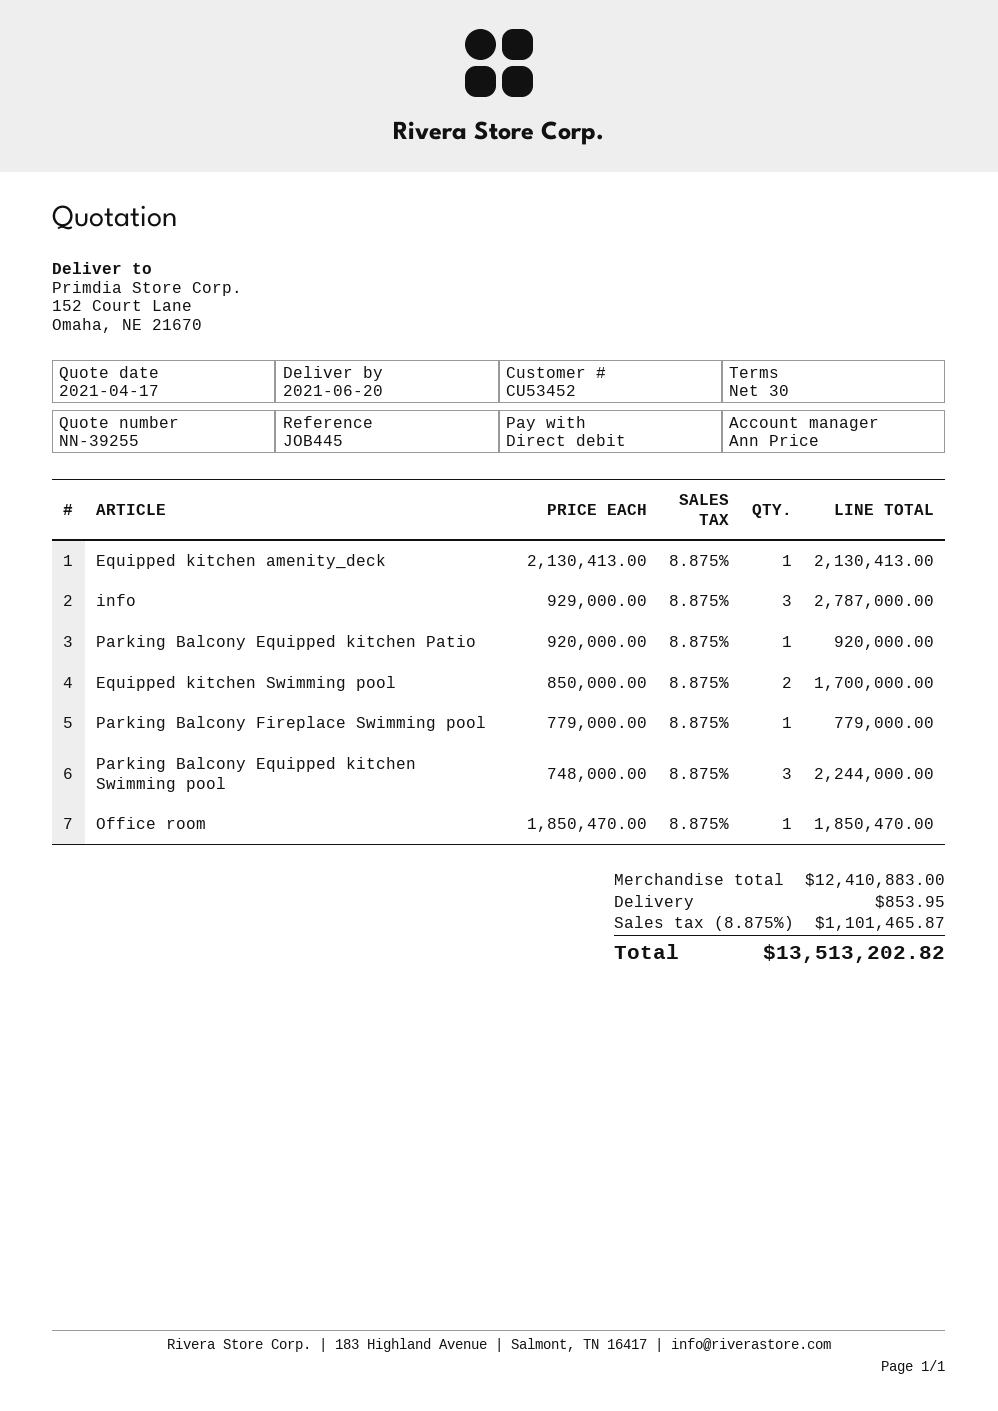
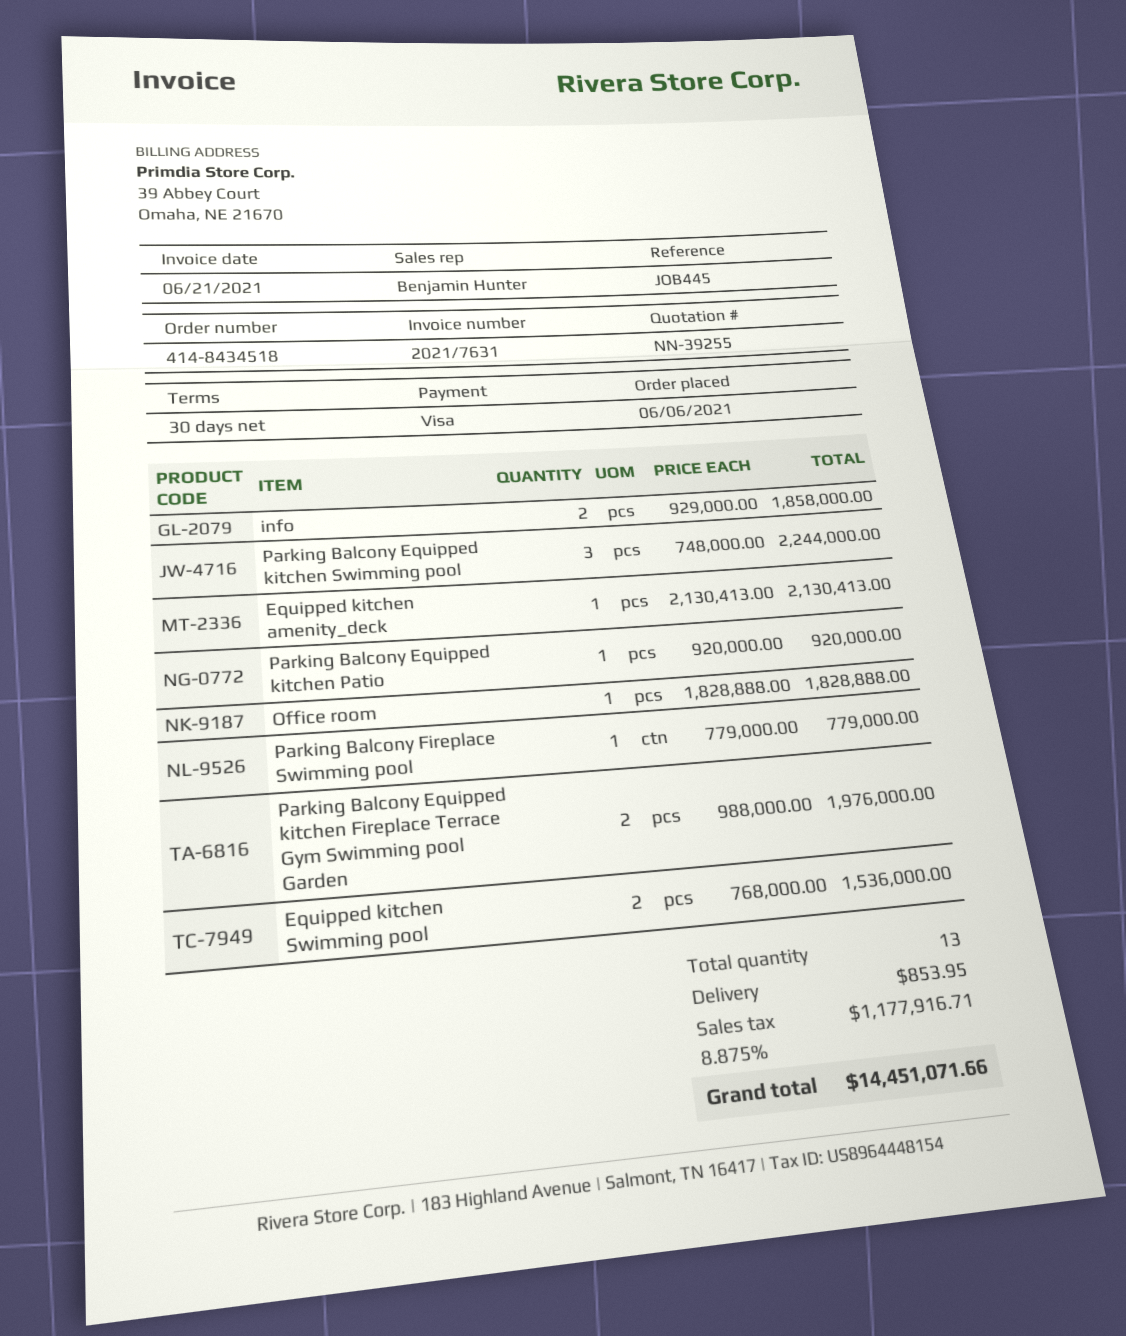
sales rep: Ann Price -> Benjamin Hunter
payment method: direct debit -> Visa
info: 3 x 929000.00 = 2787000.00 -> 2 x 929000.00 = 1858000.00
Equipped kitchen Swimming pool: 2 x 850000.00 = 1700000.00 -> 2 x 768000.00 = 1536000.00
Office room: 1 x 1850470.00 = 1850470.00 -> 1 x 1828888.00 = 1828888.00
Parking Balcony Equipped kitchen Fireplace Terrace Gym Swimming pool Garden: none -> 2 x 988000.00 = 1976000.00
tax: 8.875% = 1101465.87 -> 8.875% = 1177916.71
total: 13513202.82 -> 14451071.66

